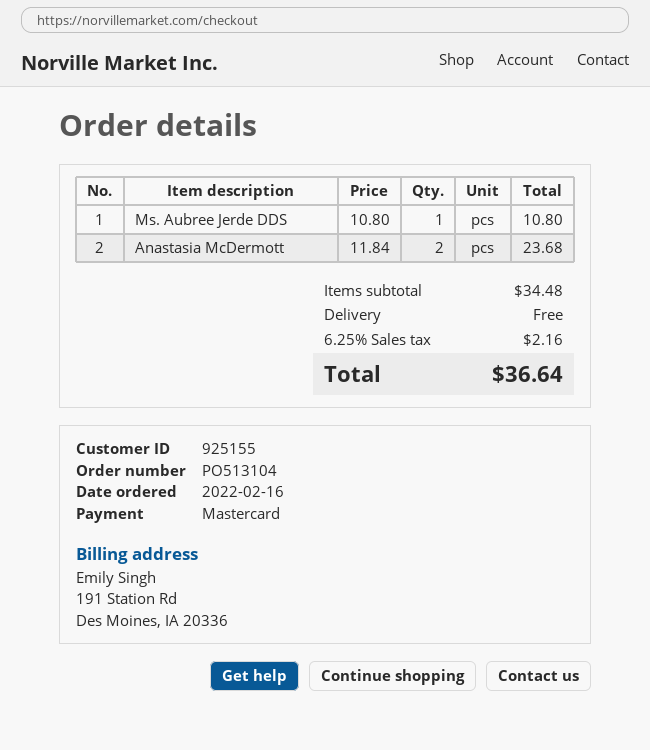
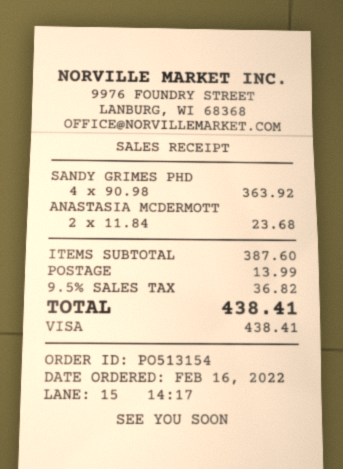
order number: PO513104 -> PO513154
payment method: Mastercard -> Visa
Ms. Aubree Jerde DDS: 1 x 10.80 = 10.80 -> none
SANDY GRIMES PHD: none -> 4 x 90.98 = 363.92
subtotal: 34.48 -> 387.60
shipping: 0.00 -> 13.99
tax: 6.25% = 2.16 -> 9.5% = 36.82
total: 36.64 -> 438.41

